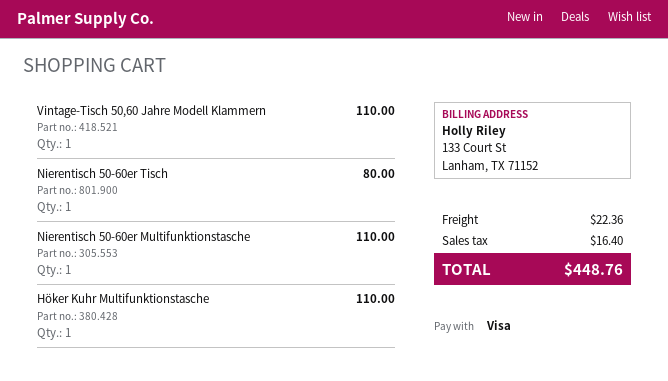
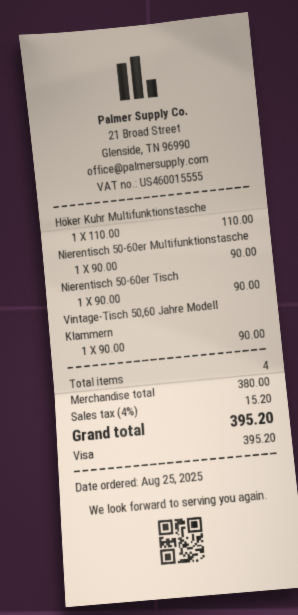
Vintage-Tisch 50,60 Jahre Modell Klammern: 1 for 110.00 -> 1 for 90.00
Nierentisch 50-60er Tisch: 1 for 80.00 -> 1 for 90.00
Nierentisch 50-60er Multifunktionstasche: 1 for 110.00 -> 1 for 90.00
shipping: 22.36 -> none
tax: 16.40 -> 15.20
total: 448.76 -> 395.20

